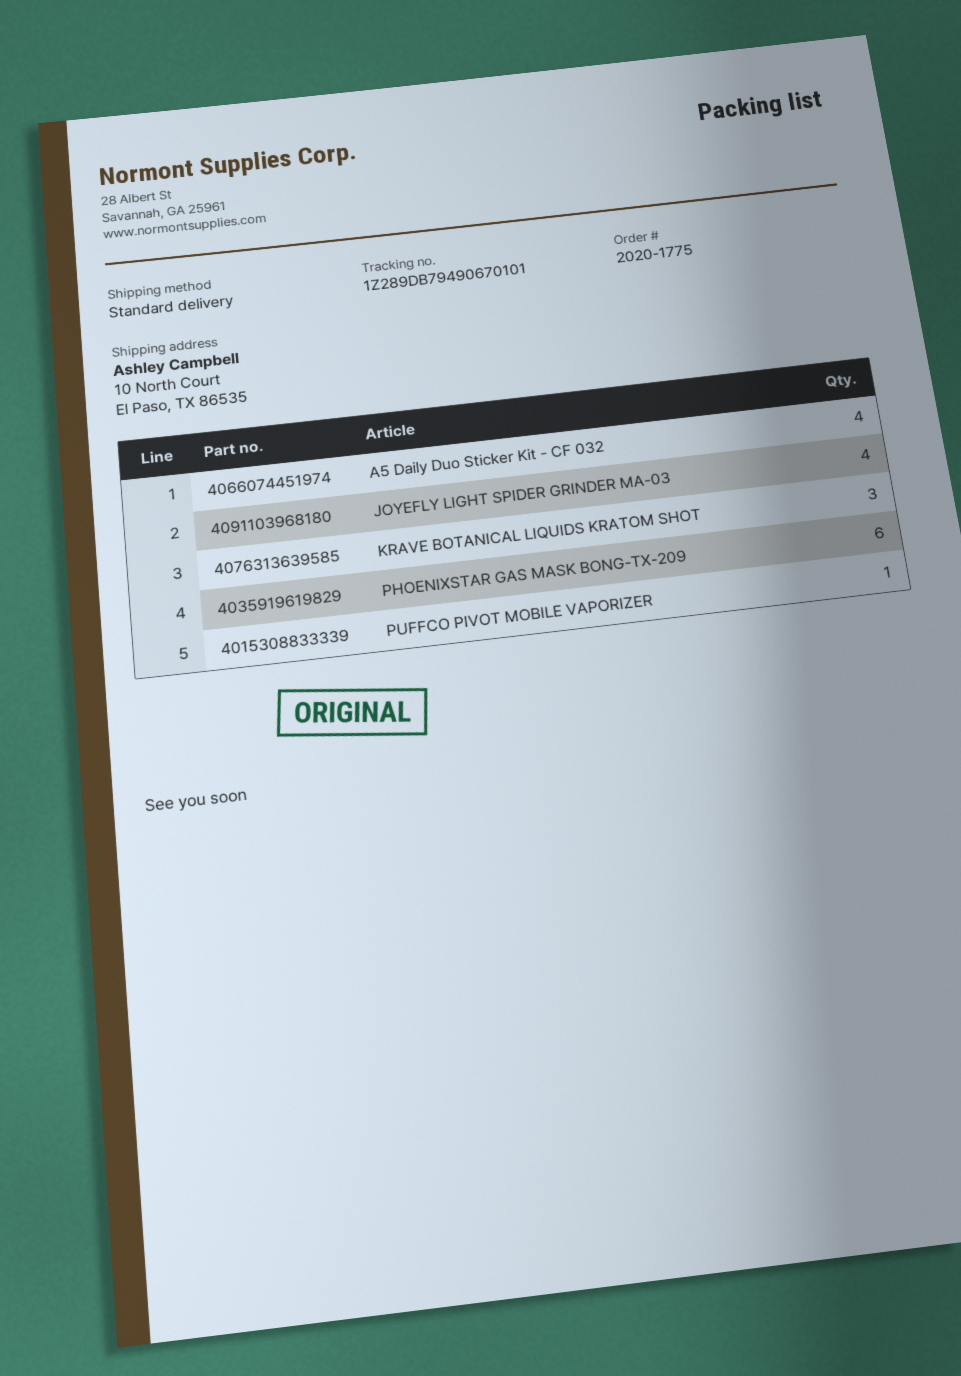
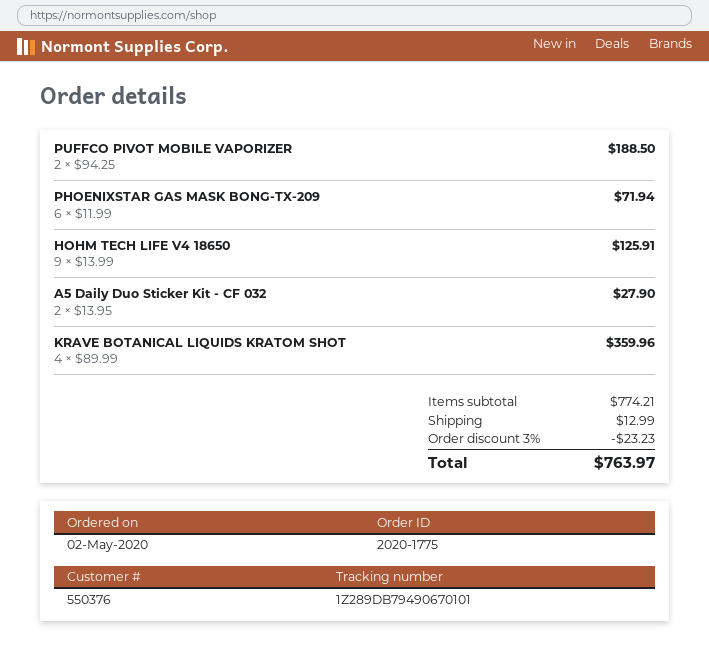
A5 Daily Duo Sticker Kit - CF 032: 4 -> 2
JOYEFLY LIGHT SPIDER GRINDER MA-03: 4 -> none
KRAVE BOTANICAL LIQUIDS KRATOM SHOT: 3 -> 4
PUFFCO PIVOT MOBILE VAPORIZER: 1 -> 2
HOHM TECH LIFE V4 18650: none -> 9

